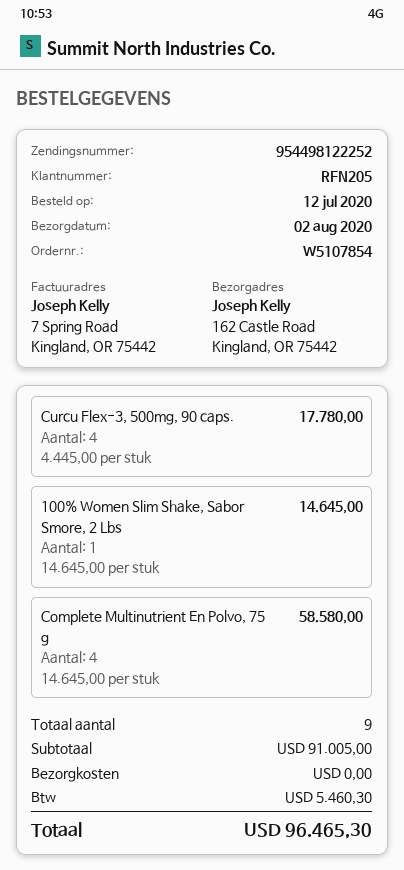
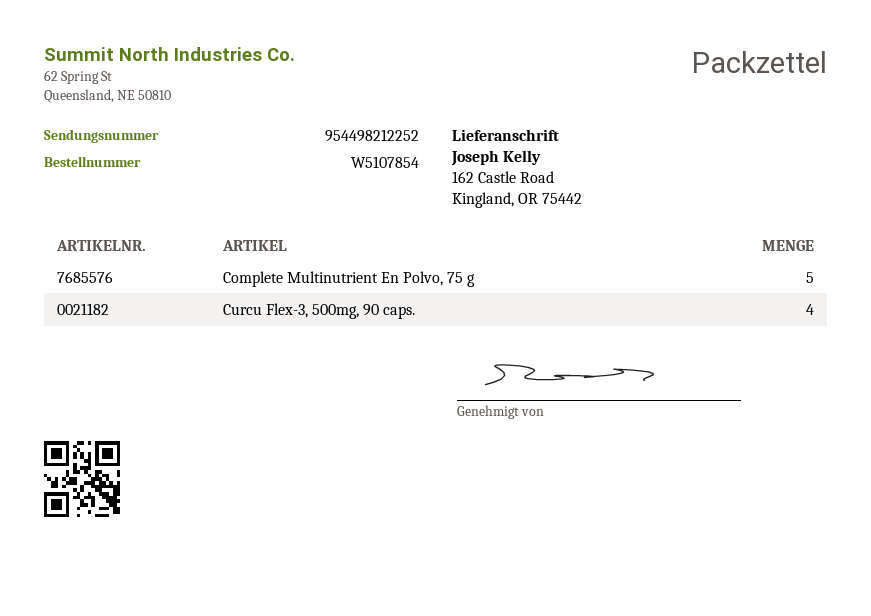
tracking number: 954498122252 -> 954498212252
100% Women Slim Shake, Sabor Smore, 2 Lbs: 1 -> none
Complete Multinutrient En Polvo, 75 g: 4 -> 5

